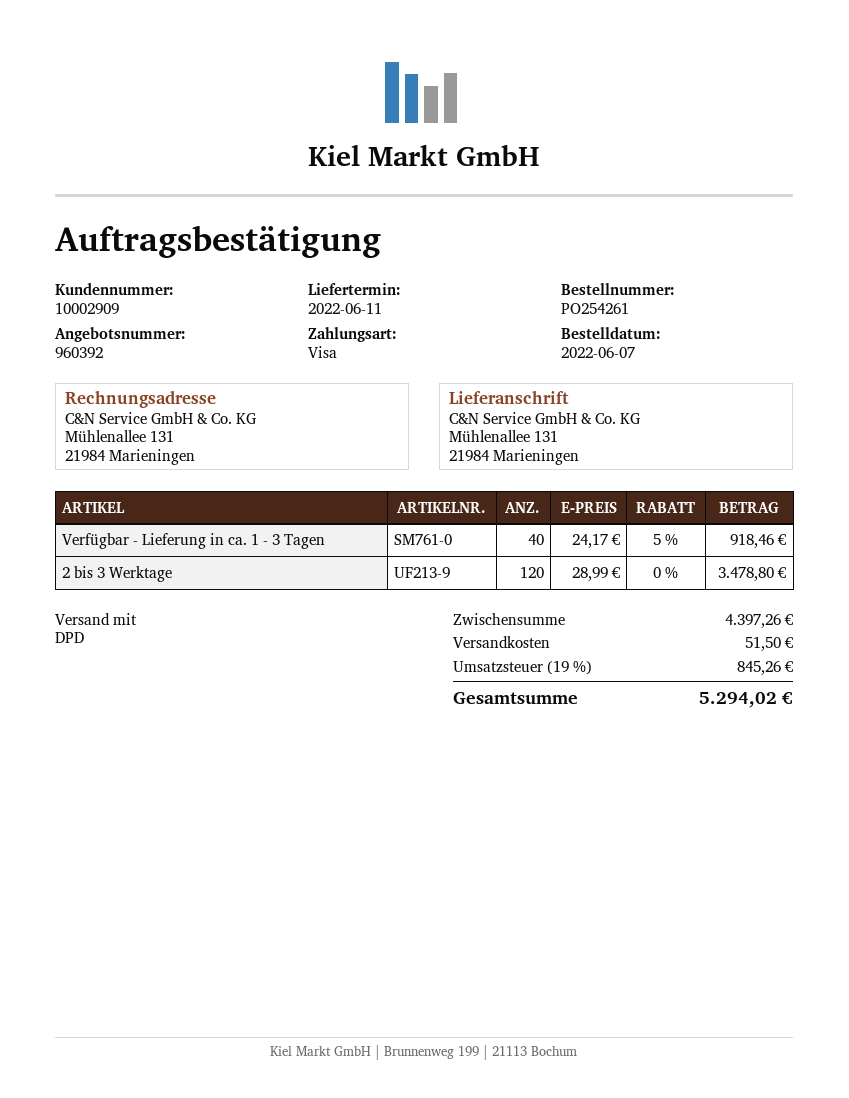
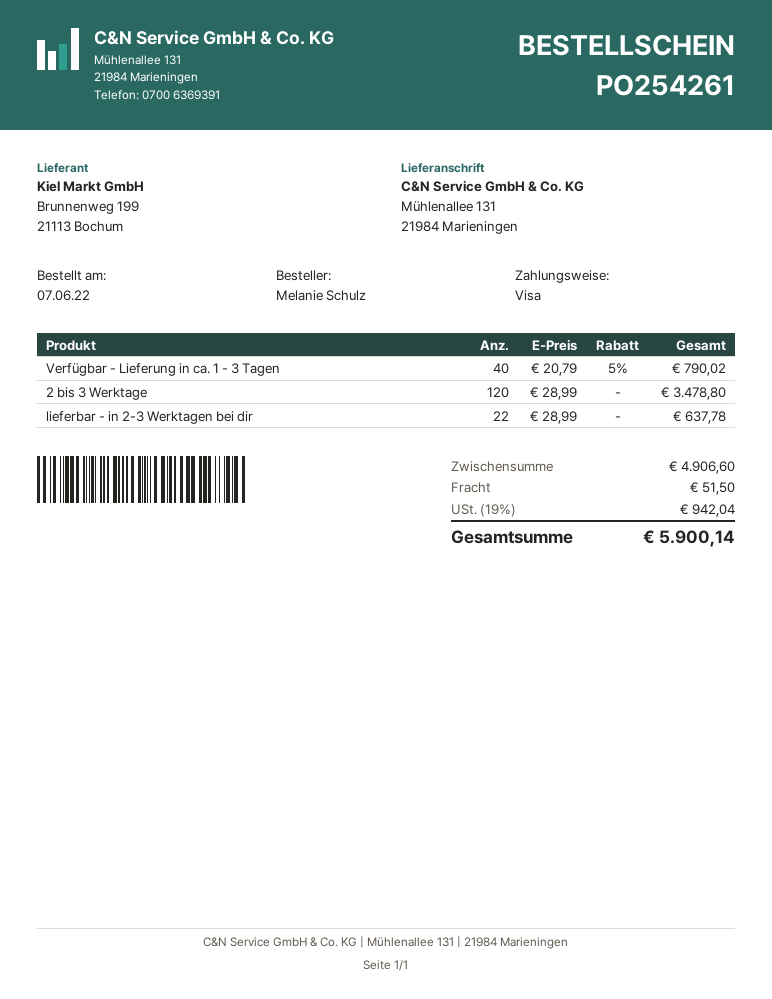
Verfügbar - Lieferung in ca. 1 - 3 Tagen: 40 x 24.17 - 5% = 918.46 -> 40 x 20.79 - 5% = 790.02
lieferbar - in 2-3 Werktagen bei dir: none -> 22 x 28.99 = 637.78
subtotal: 4397.26 -> 4906.60
tax: 19% = 845.26 -> 19% = 942.04
total: 5294.02 -> 5900.14

